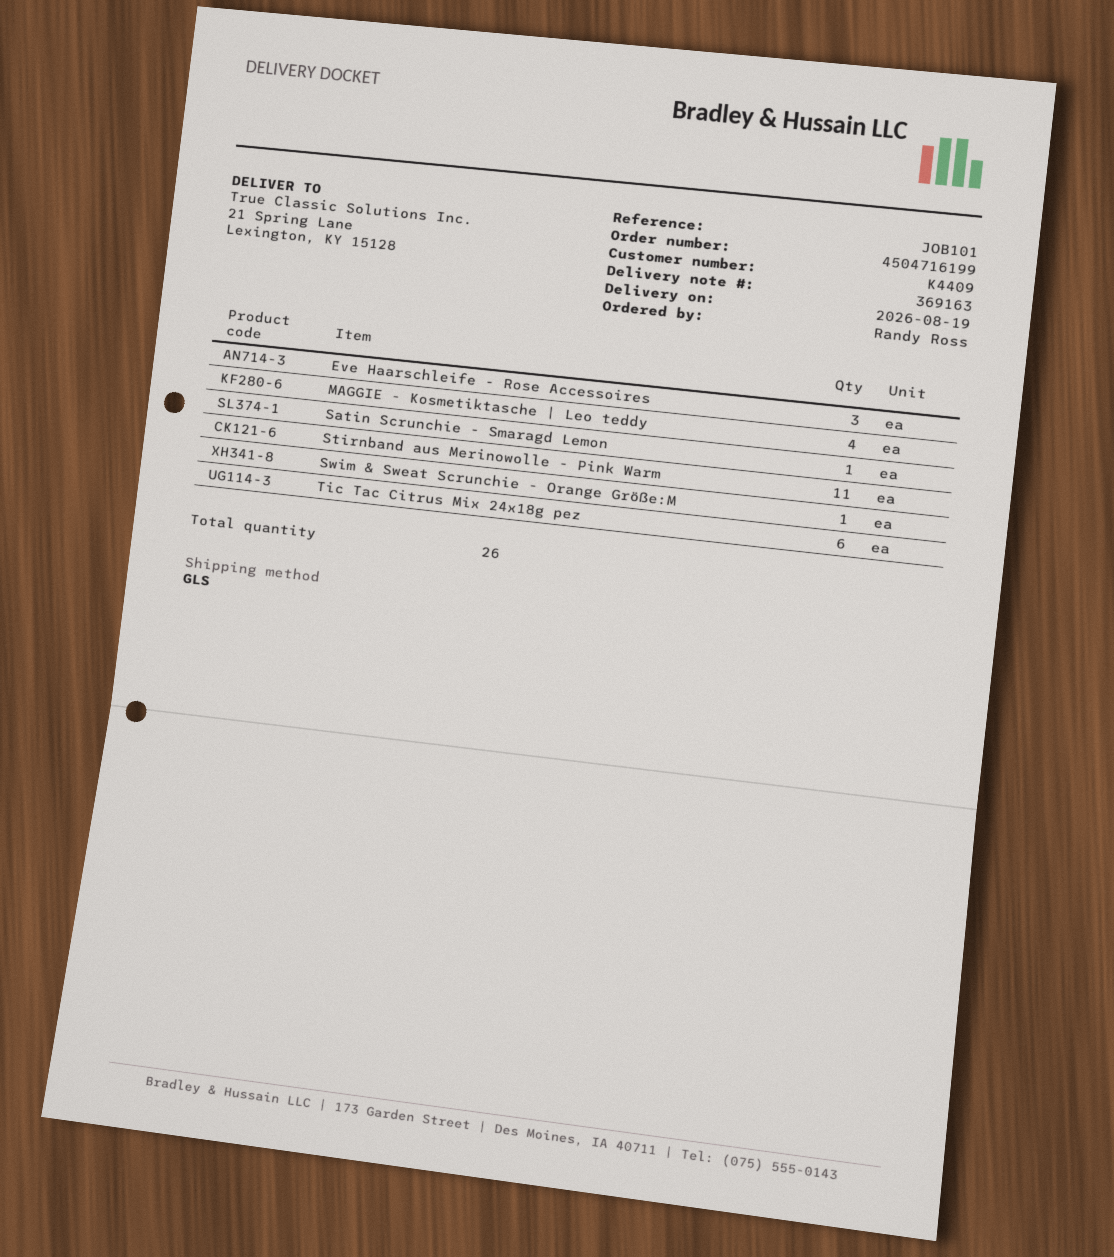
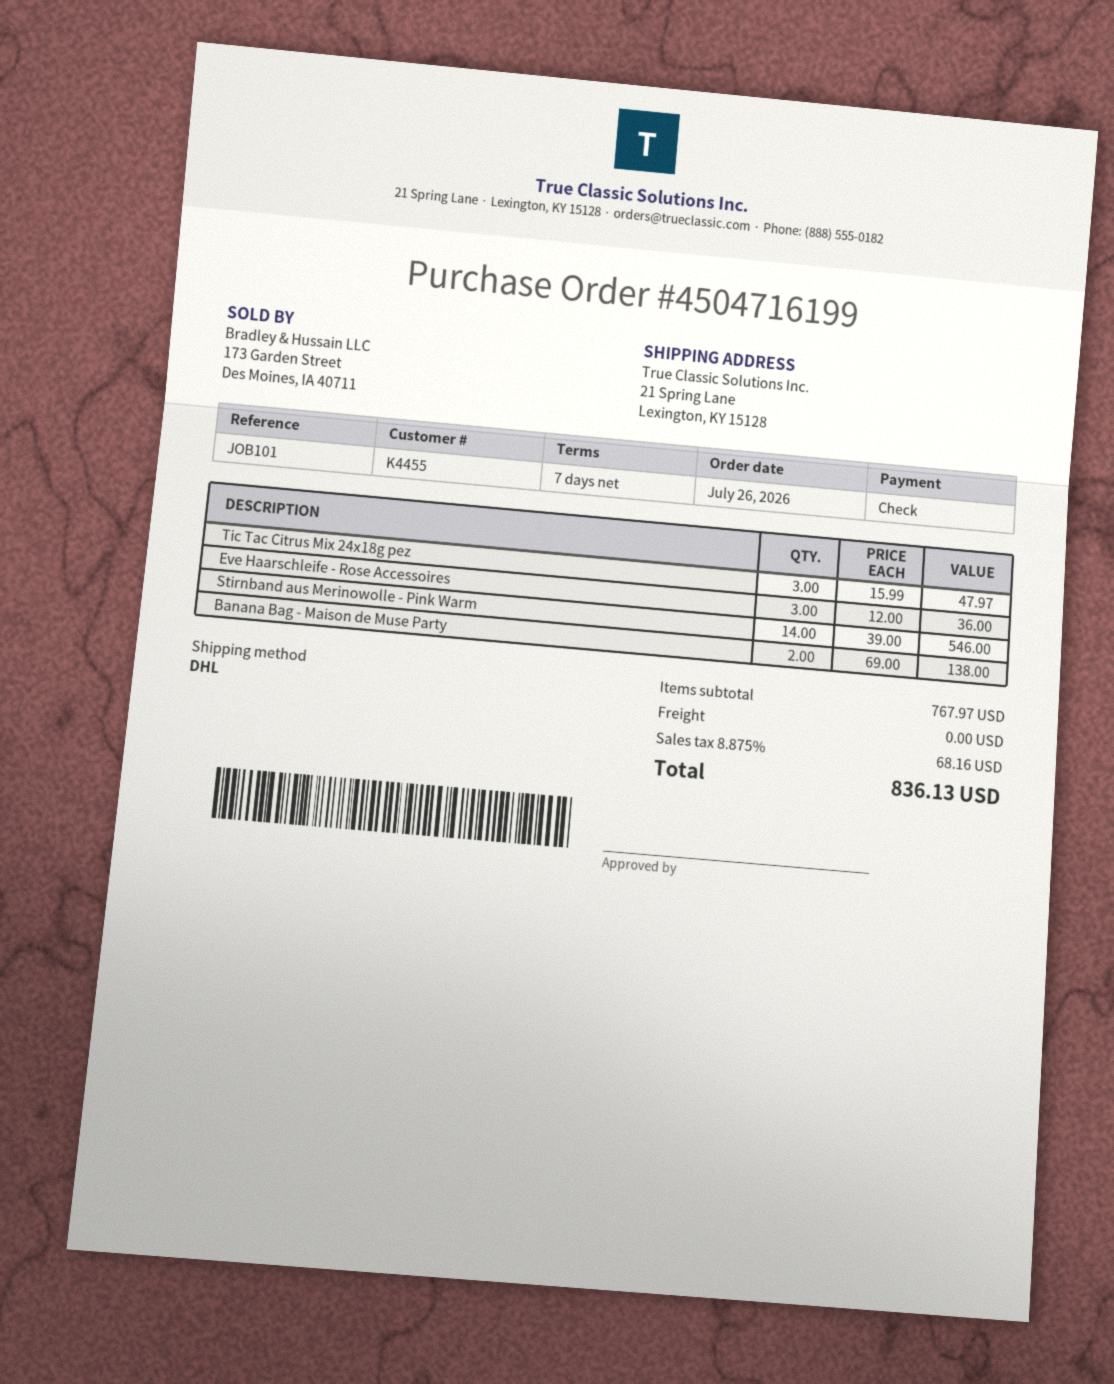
customer number: K4409 -> K4455
shipping method: GLS -> DHL
MAGGIE - Kosmetiktasche | Leo teddy: 4 -> none
Satin Scrunchie - Smaragd Lemon: 1 -> none
Stirnband aus Merinowolle - Pink Warm: 11 -> 14
Swim & Sweat Scrunchie - Orange Größe:M: 1 -> none
Tic Tac Citrus Mix 24x18g pez: 6 -> 3
Banana Bag - Maison de Muse Party: none -> 2

